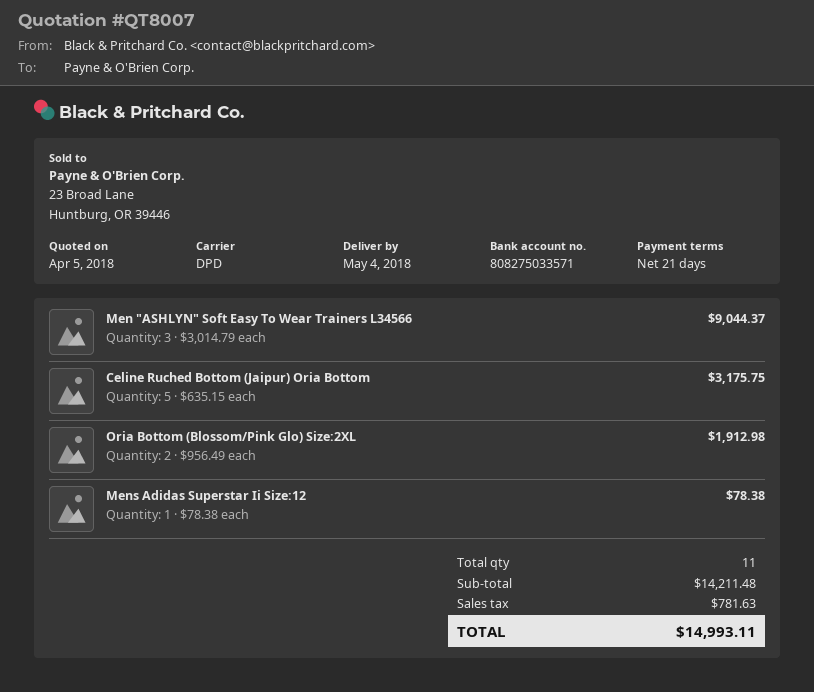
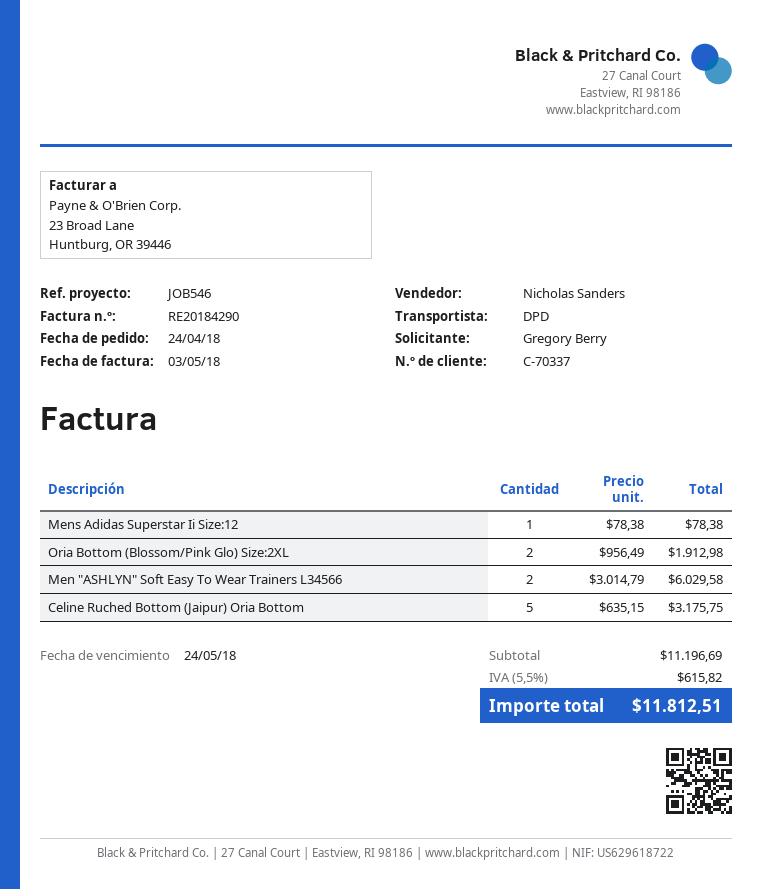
Men "ASHLYN" Soft Easy To Wear Trainers L34566: 3 x 3014.79 = 9044.37 -> 2 x 3014.79 = 6029.58
subtotal: 14211.48 -> 11196.69
tax: 781.63 -> 615.82
total: 14993.11 -> 11812.51

